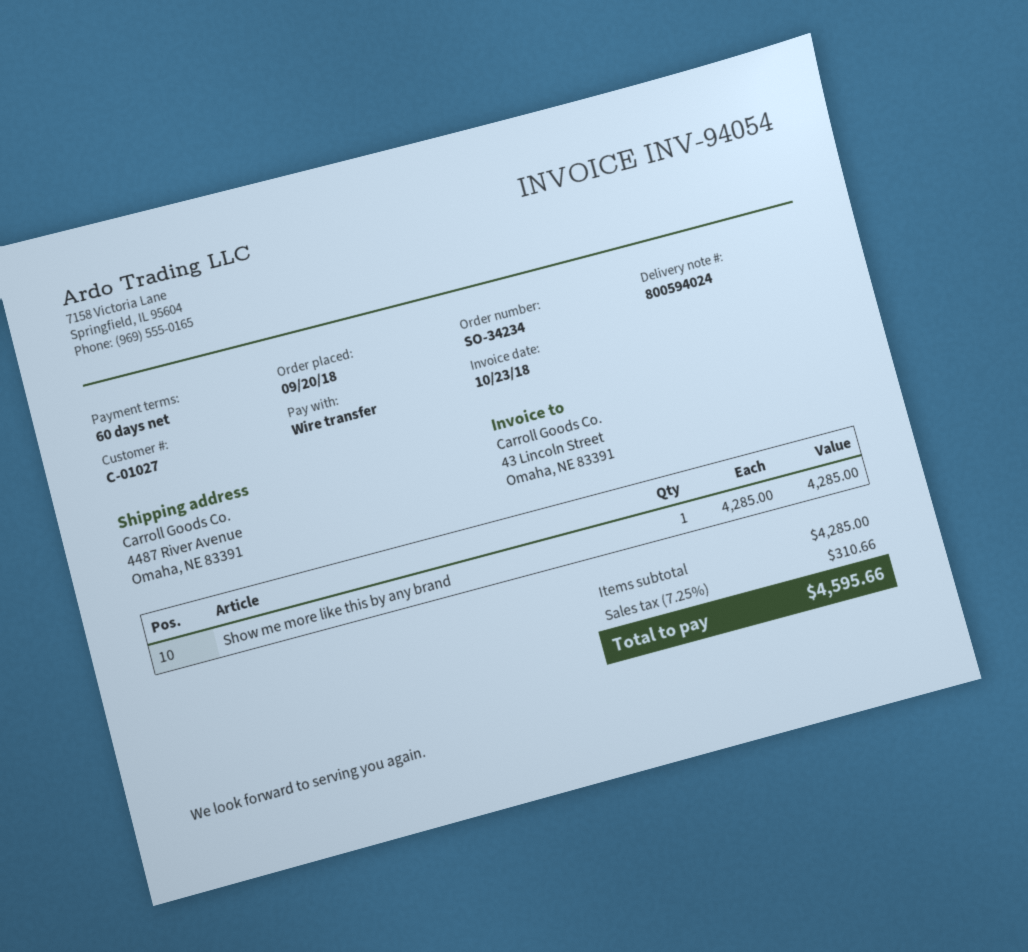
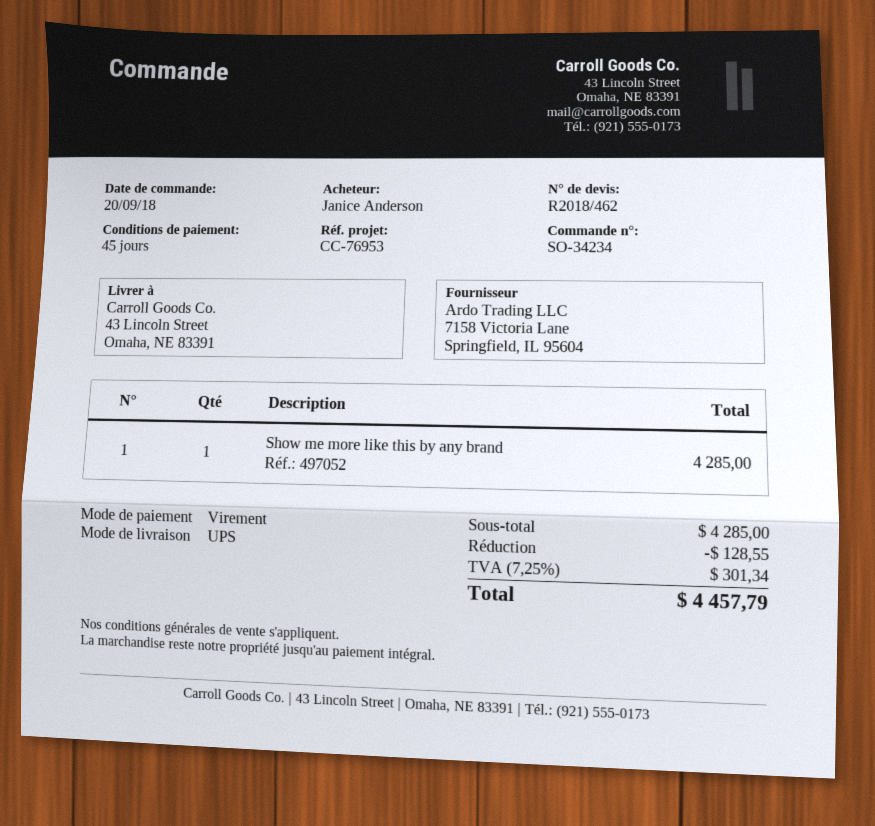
payment terms: 60 days -> 45 days
ship to: 4487 River Avenue, Omaha, NE 83391 -> 43 Lincoln Street, Omaha, NE 83391
discount: none -> 128.55
tax: 7.25% = 310.66 -> 7.25% = 301.34
total: 4595.66 -> 4457.79

